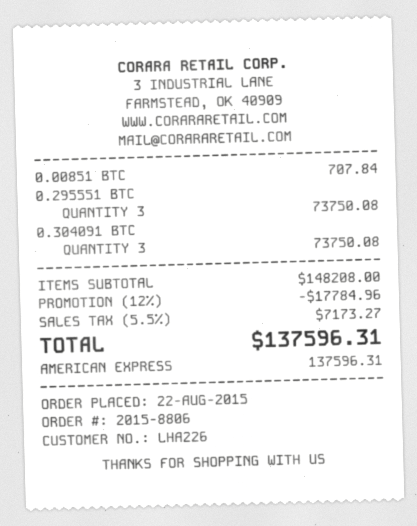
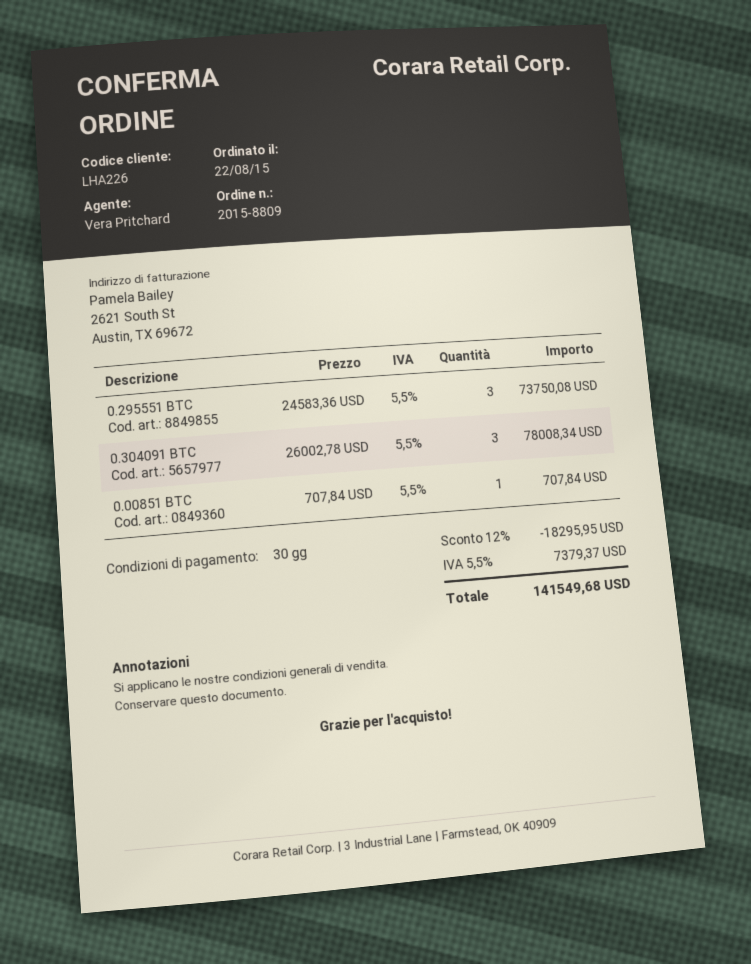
order number: 2015-8806 -> 2015-8809
0.304091 BTC: 3 for 73750.08 -> 3 for 78008.34
discount: 12% = 17784.96 -> 12% = 18295.95
tax: 5.5% = 7173.27 -> 5.5% = 7379.37
total: 137596.31 -> 141549.68

